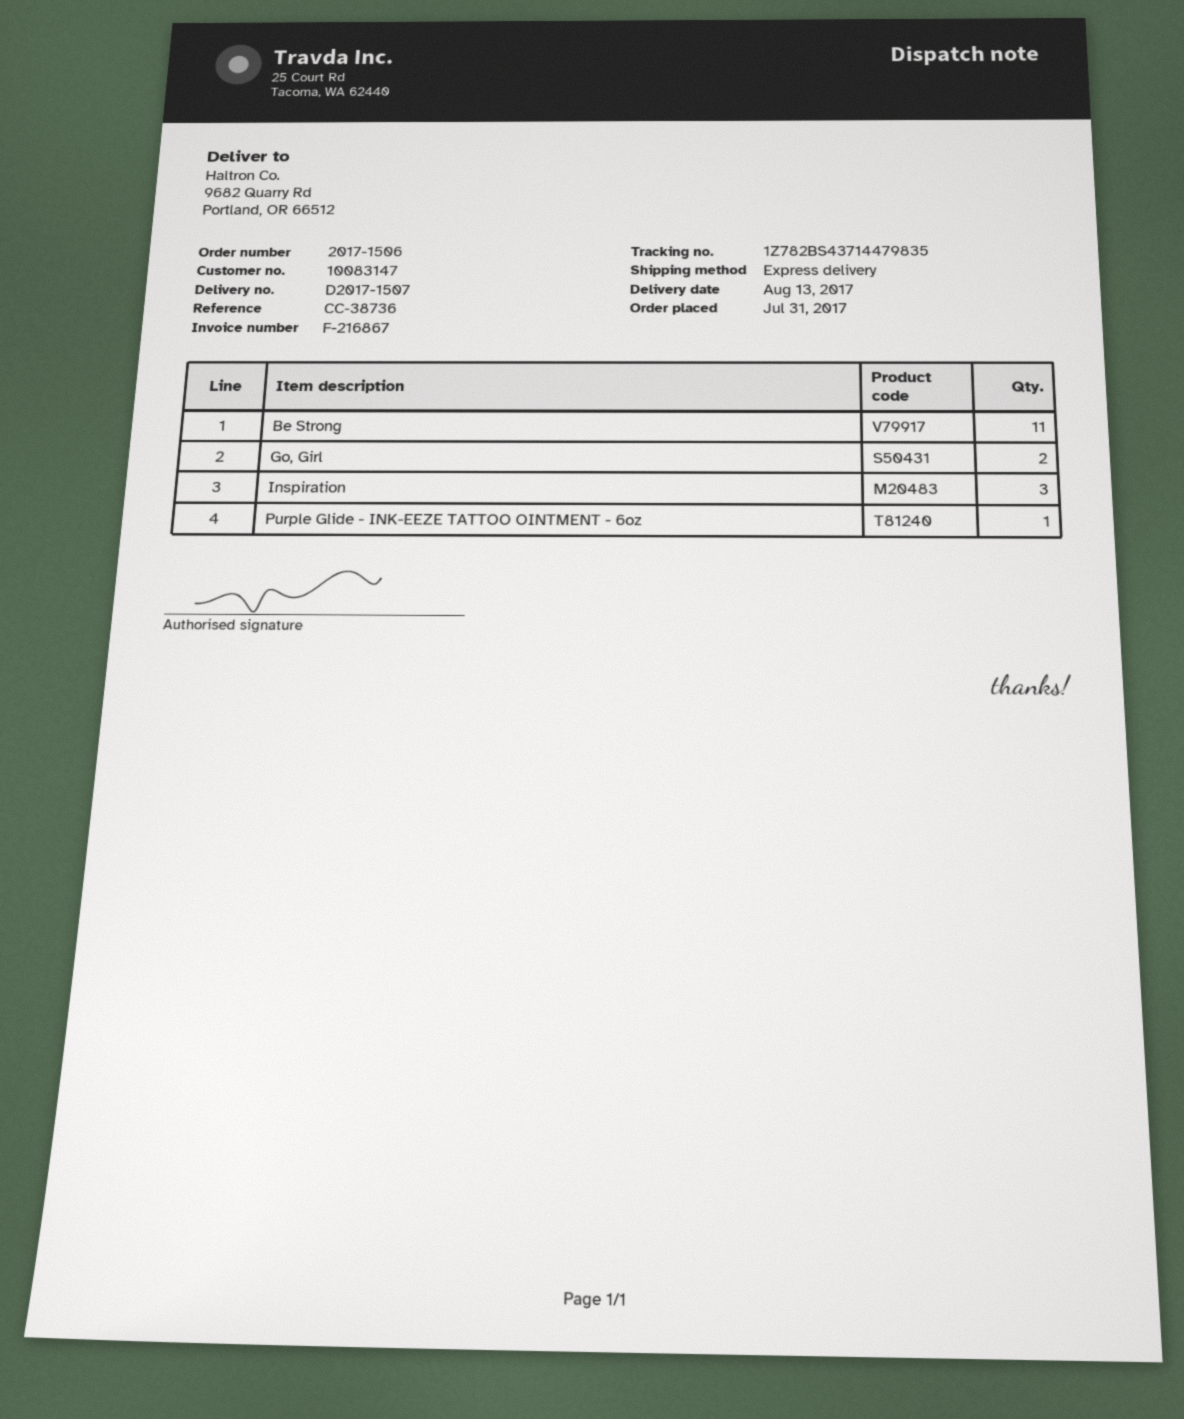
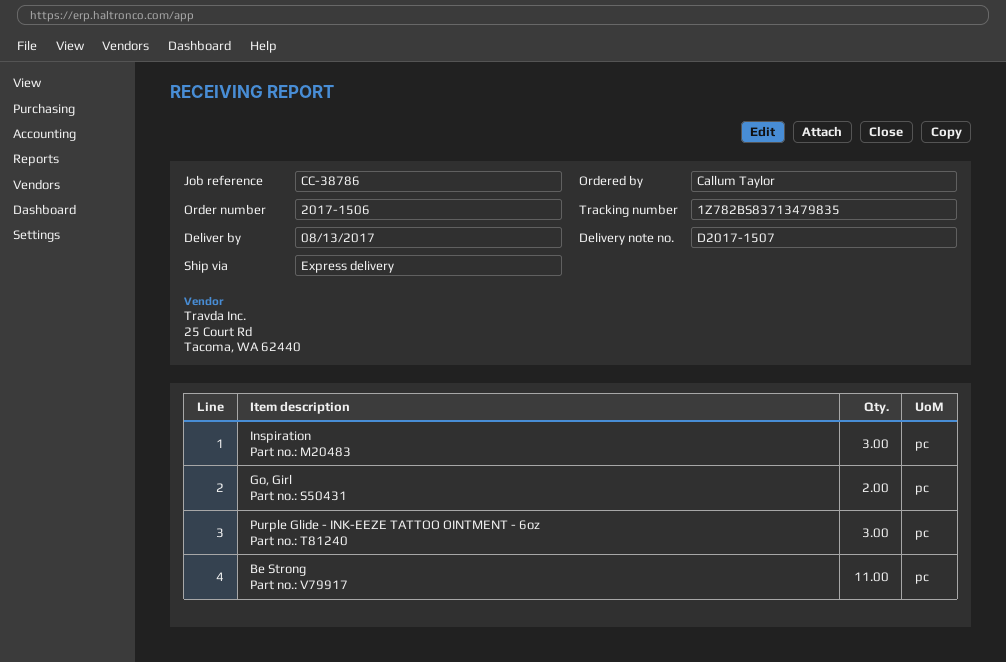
reference: CC-38736 -> CC-38786
tracking number: 1Z782BS43714479835 -> 1Z782BS83713479835
Purple Glide - INK-EEZE TATTOO OINTMENT - 6oz: 1 -> 3

